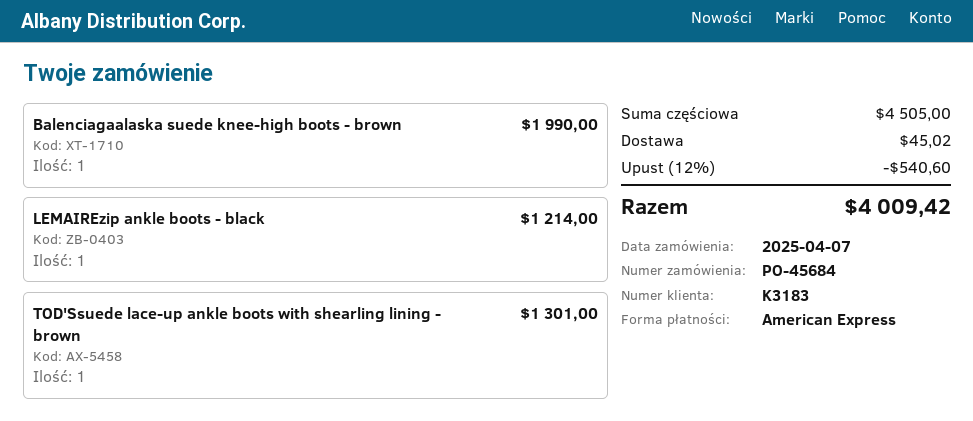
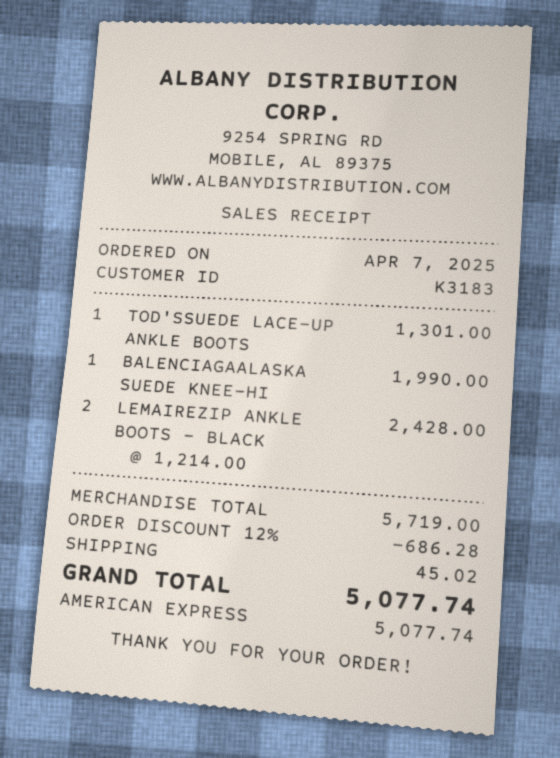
LEMAIREzip ankle boots - black: 1 for 1214.00 -> 2 for 2428.00
subtotal: 4505.00 -> 5719.00
discount: 12% = 540.60 -> 12% = 686.28
total: 4009.42 -> 5077.74

